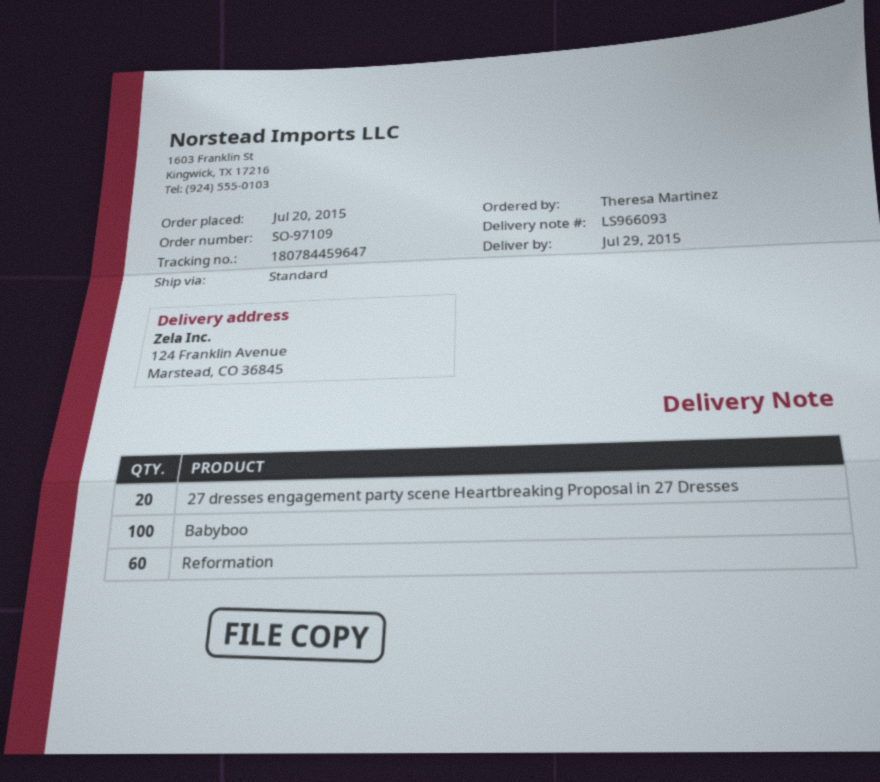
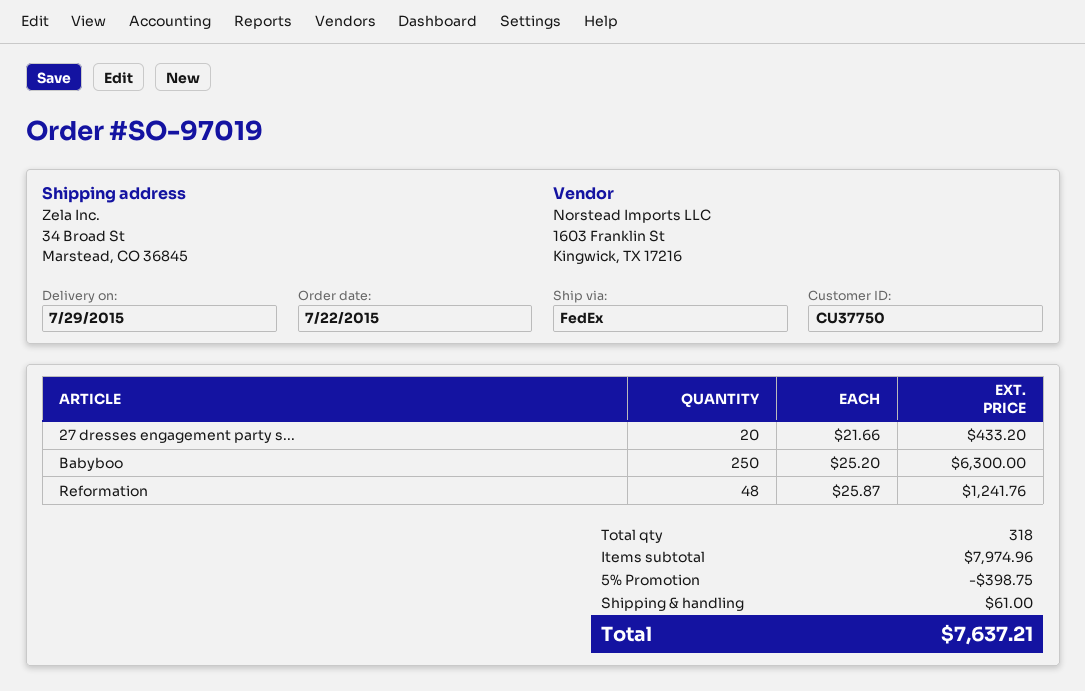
order number: SO-97109 -> SO-97019
order date: 2015-07-20 -> 2015-07-22
shipping method: standard -> FedEx
ship to: 124 Franklin Avenue, Marstead, CO 36845 -> 34 Broad St, Marstead, CO 36845
Babyboo: 100 -> 250
Reformation: 60 -> 48

